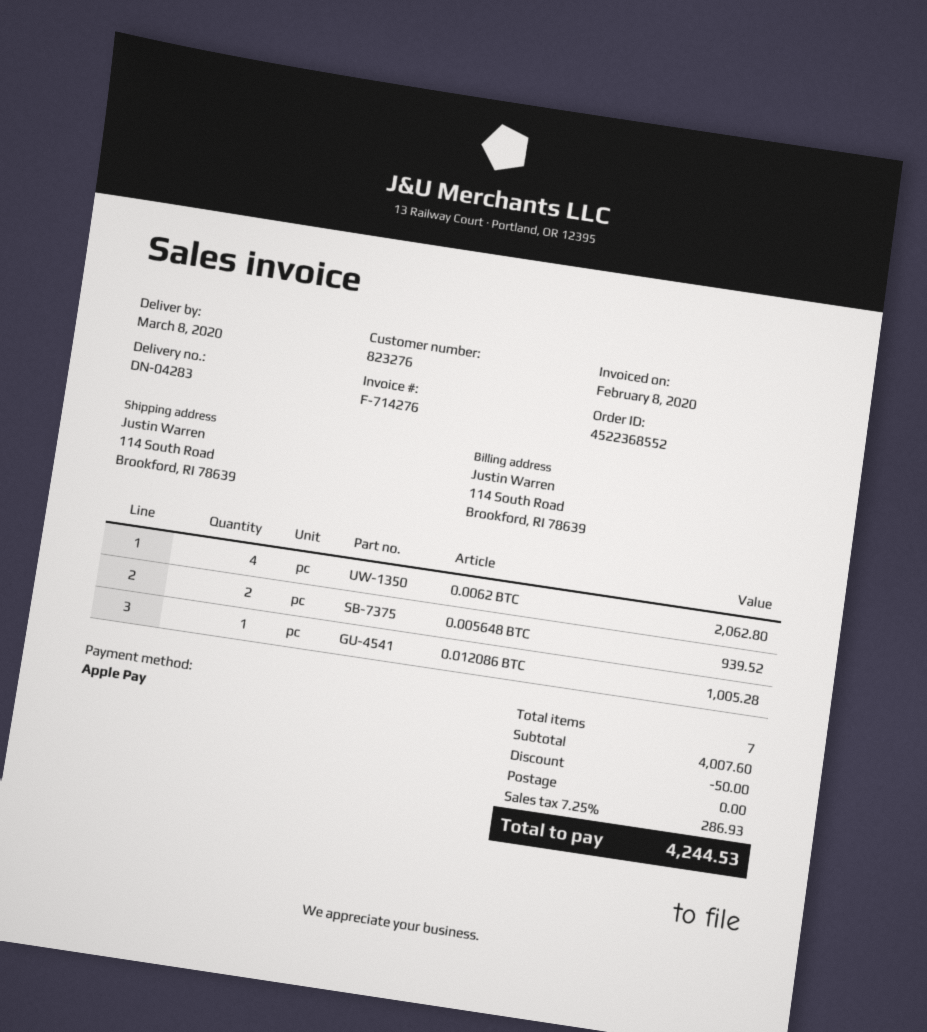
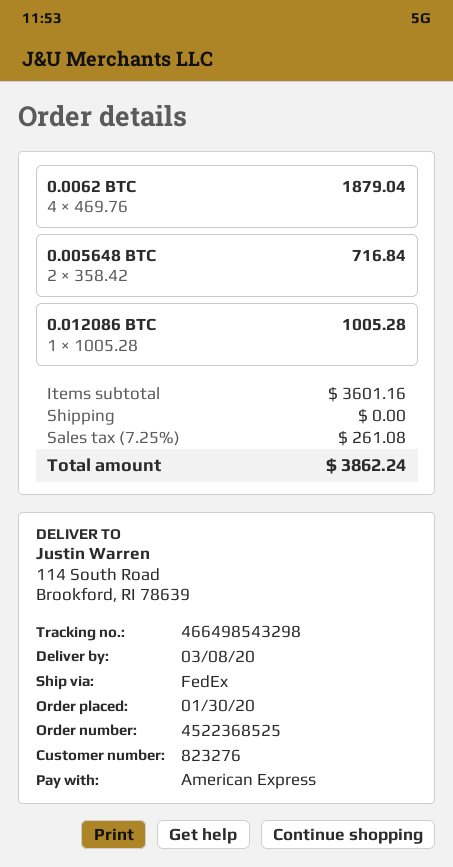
order number: 4522368552 -> 4522368525
payment method: Apple Pay -> American Express
0.0062 BTC: 4 for 2062.80 -> 4 for 1879.04
0.005648 BTC: 2 for 939.52 -> 2 for 716.84
subtotal: 4007.60 -> 3601.16
discount: 50.00 -> none
tax: 7.25% = 286.93 -> 7.25% = 261.08
total: 4244.53 -> 3862.24

